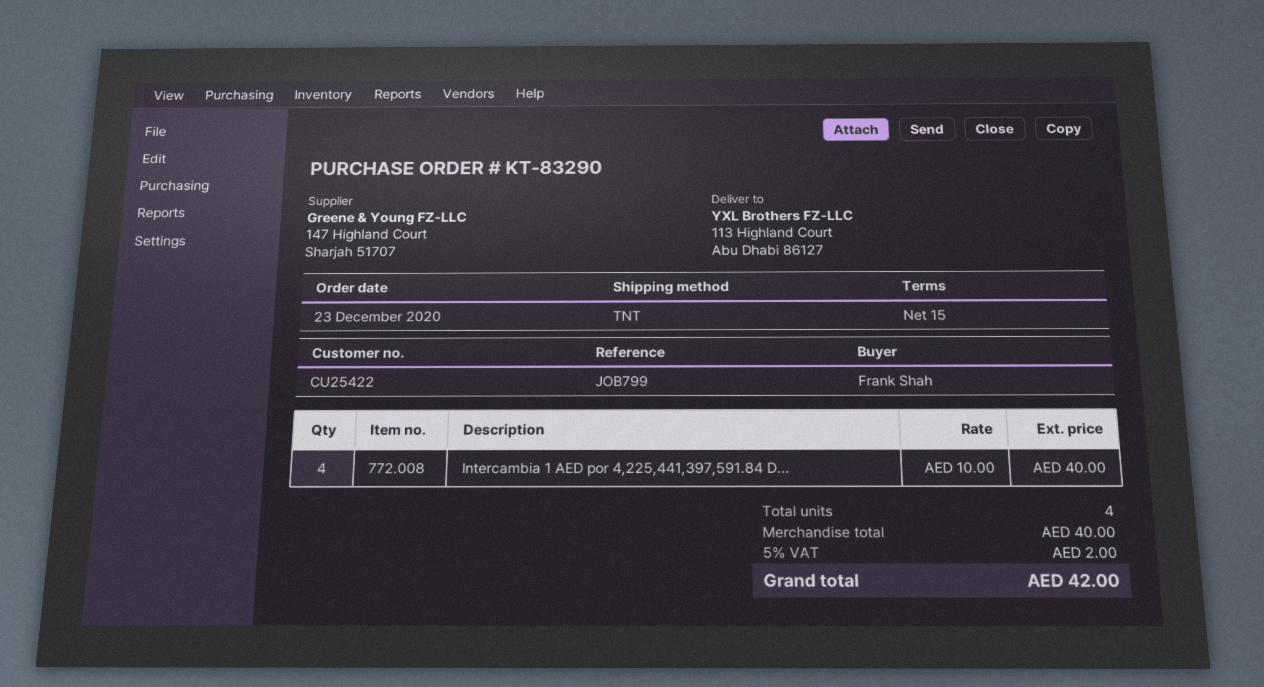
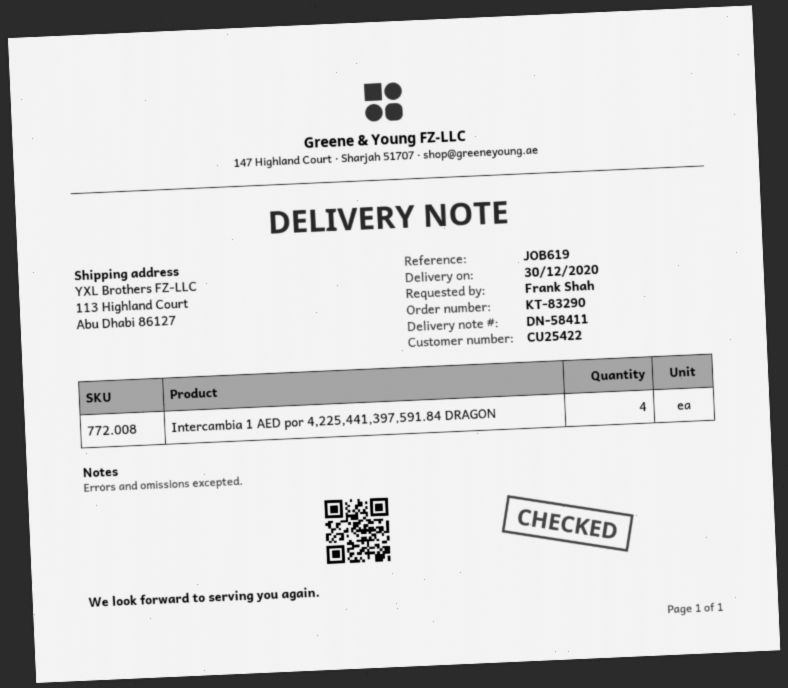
reference: JOB799 -> JOB619

